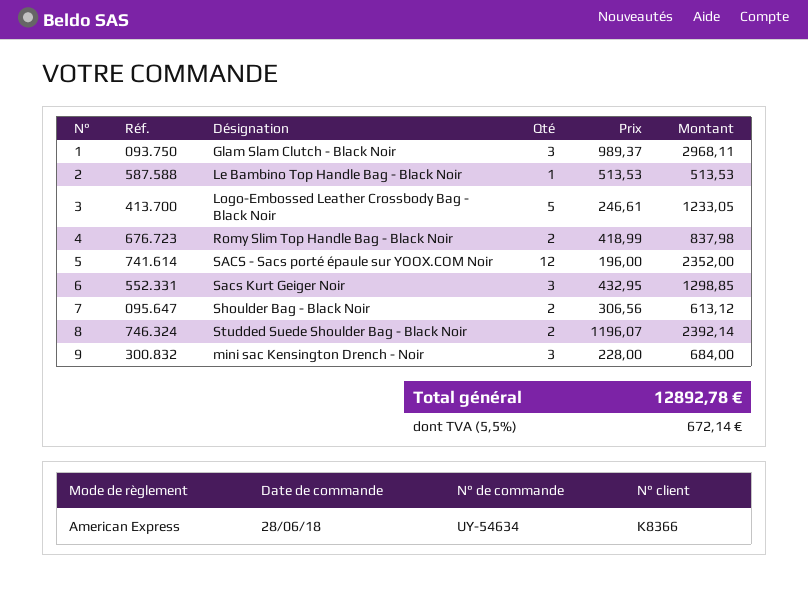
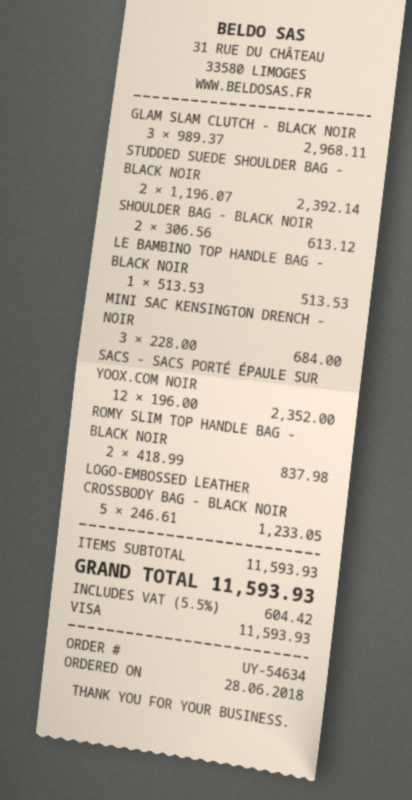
payment method: American Express -> Visa
Sacs Kurt Geiger Noir: 3 x 432.95 = 1298.85 -> none
tax: 5.5% = 672.14 -> 5.5% = 604.42
total: 12892.78 -> 11593.93

